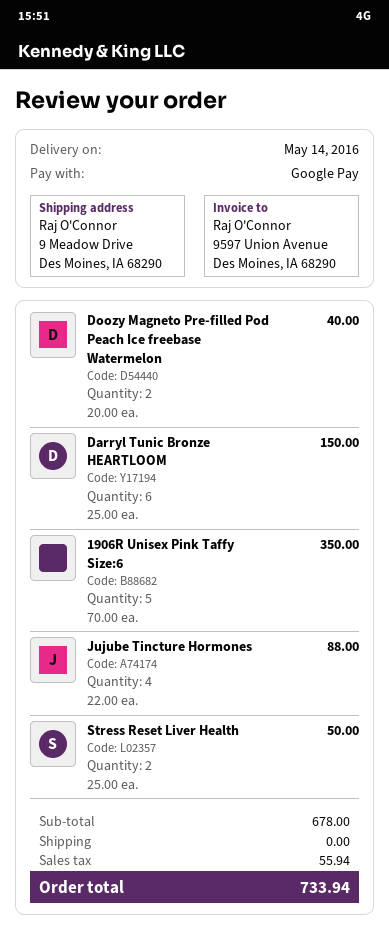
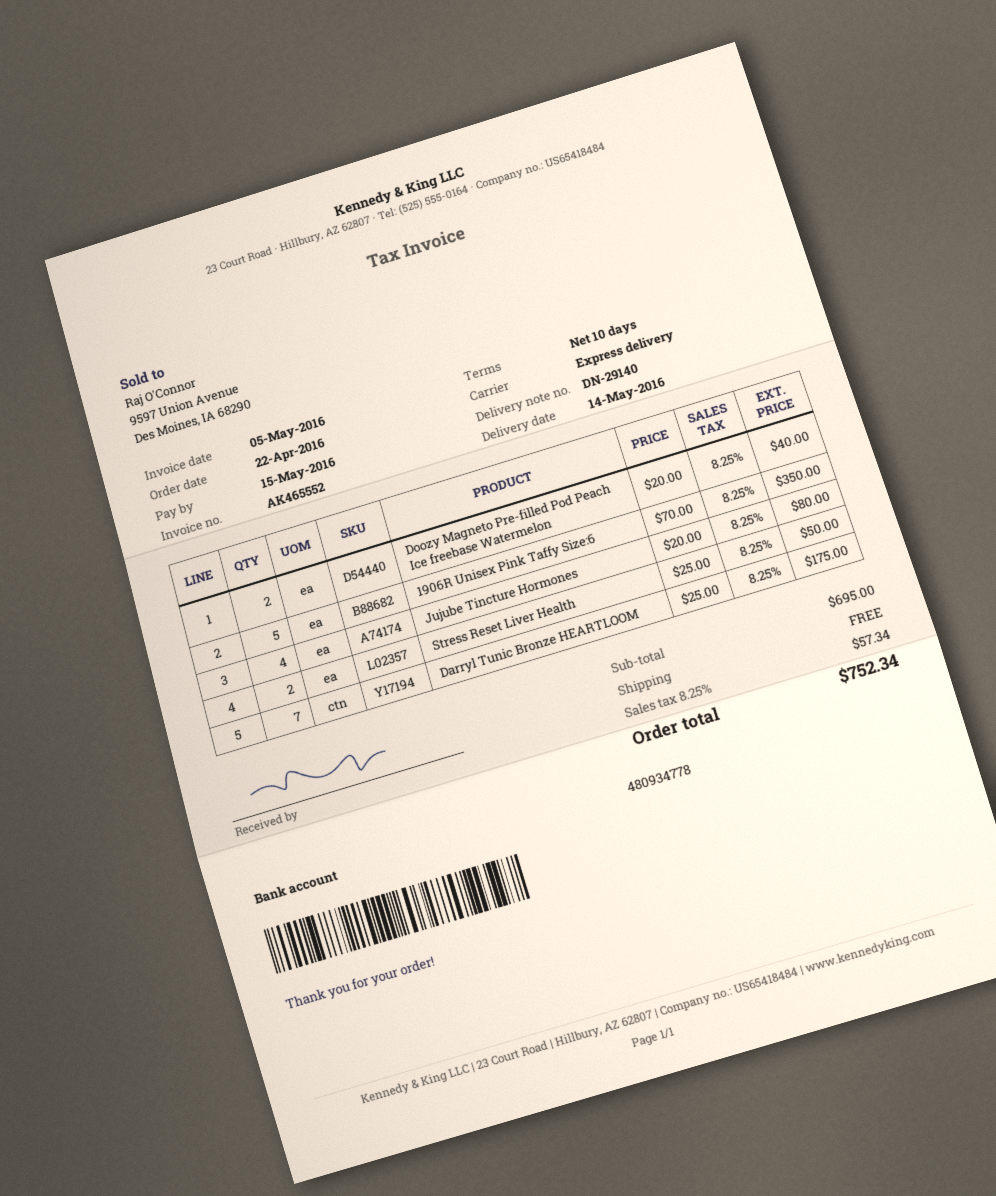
Darryl Tunic Bronze HEARTLOOM: 6 x 25.00 = 150.00 -> 7 x 25.00 = 175.00
Jujube Tincture Hormones: 4 x 22.00 = 88.00 -> 4 x 20.00 = 80.00
subtotal: 678.00 -> 695.00
tax: 55.94 -> 57.34
total: 733.94 -> 752.34

